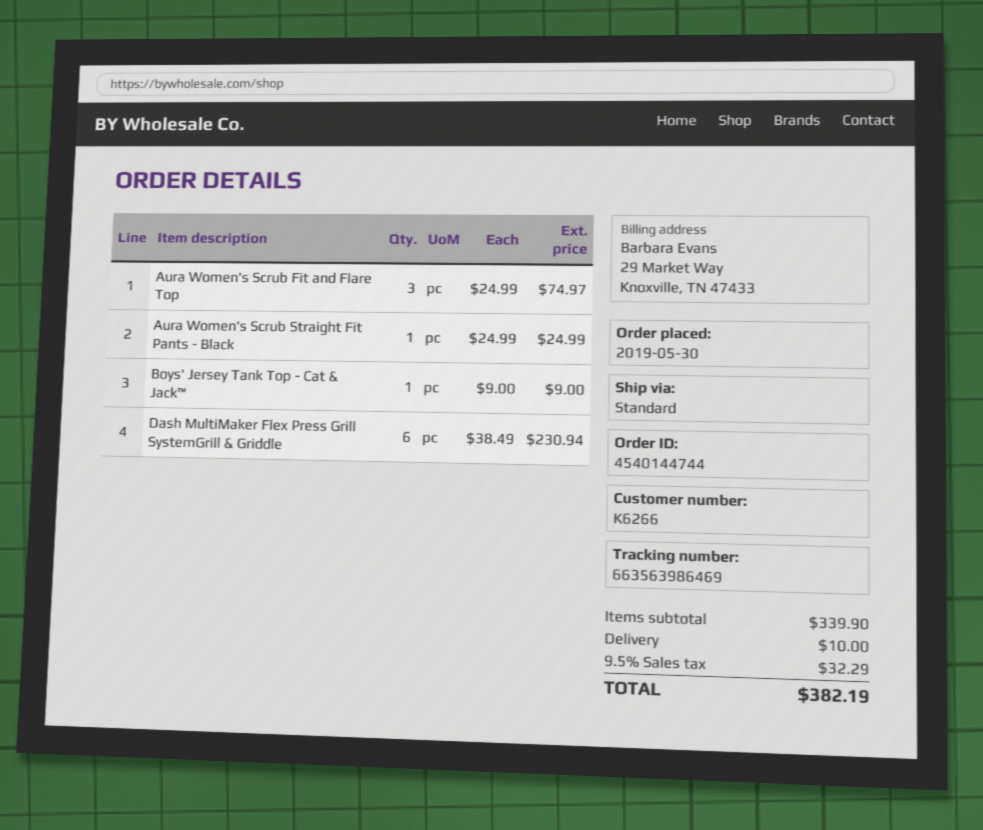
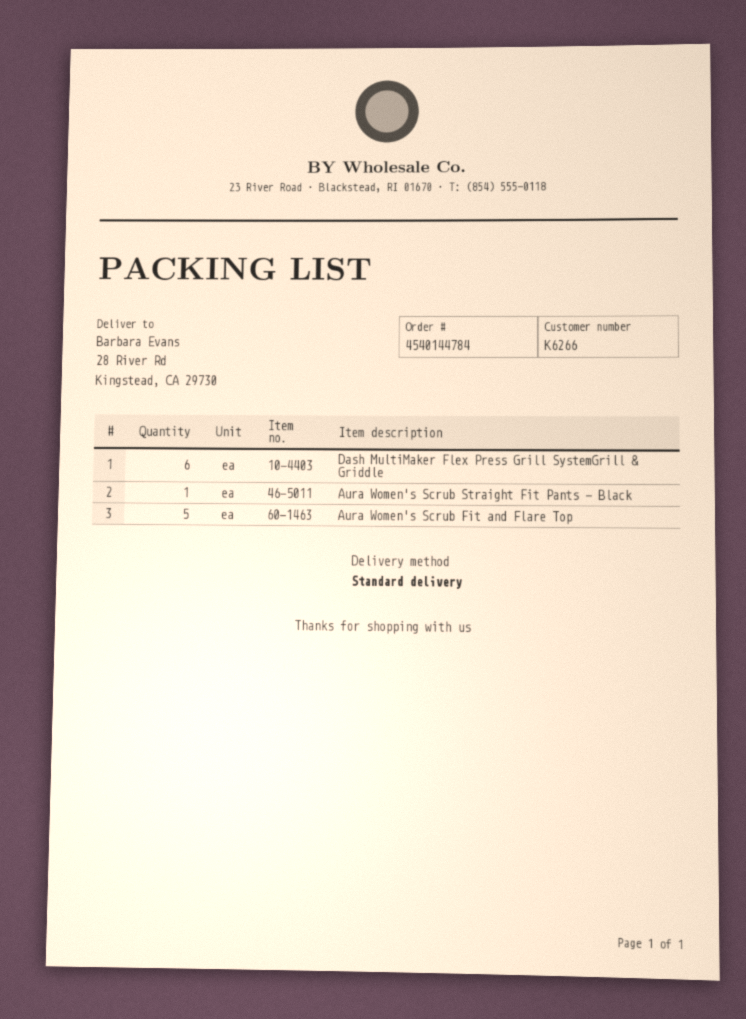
order number: 4540144744 -> 4540144784
Aura Women's Scrub Fit and Flare Top: 3 -> 5
Boys' Jersey Tank Top - Cat & Jack™: 1 -> none

